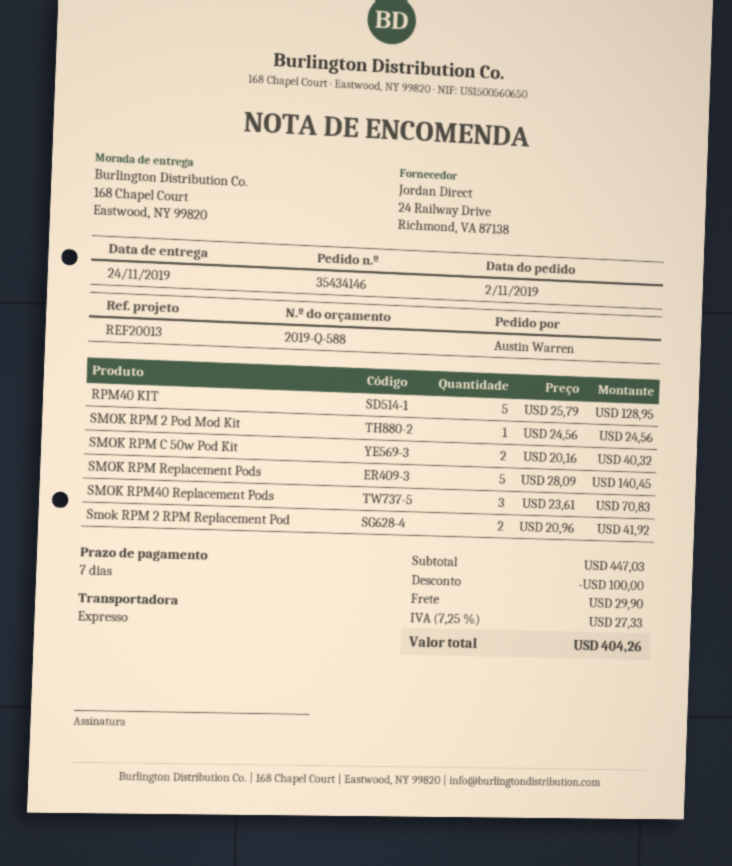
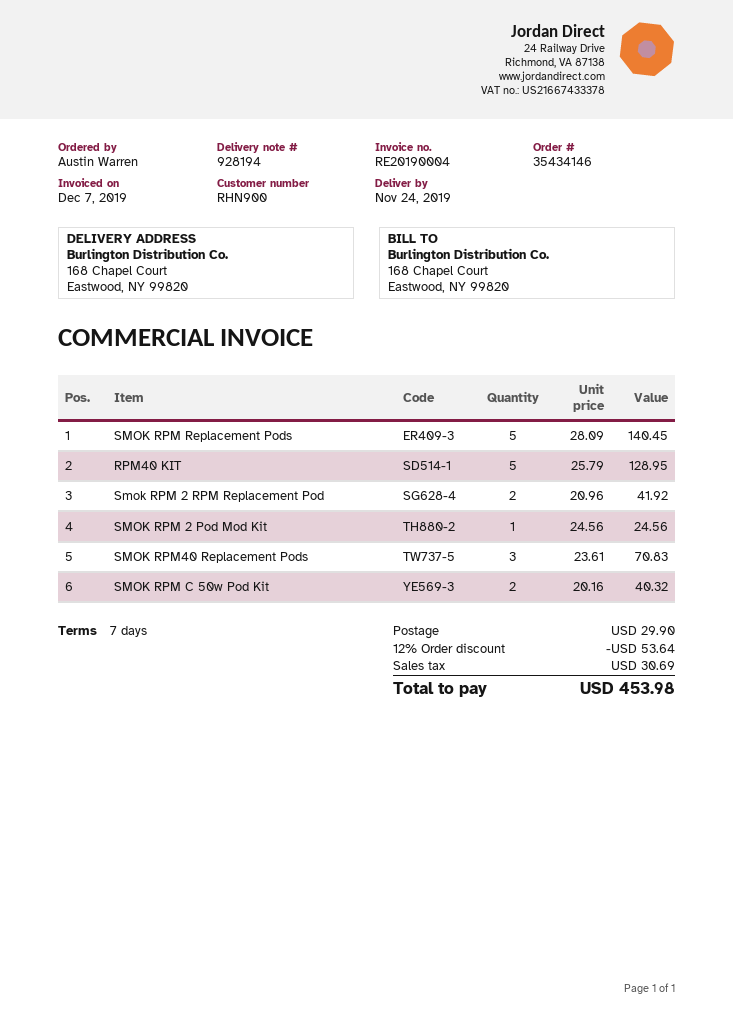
discount: 100.00 -> 53.64
tax: 27.33 -> 30.69
total: 404.26 -> 453.98

